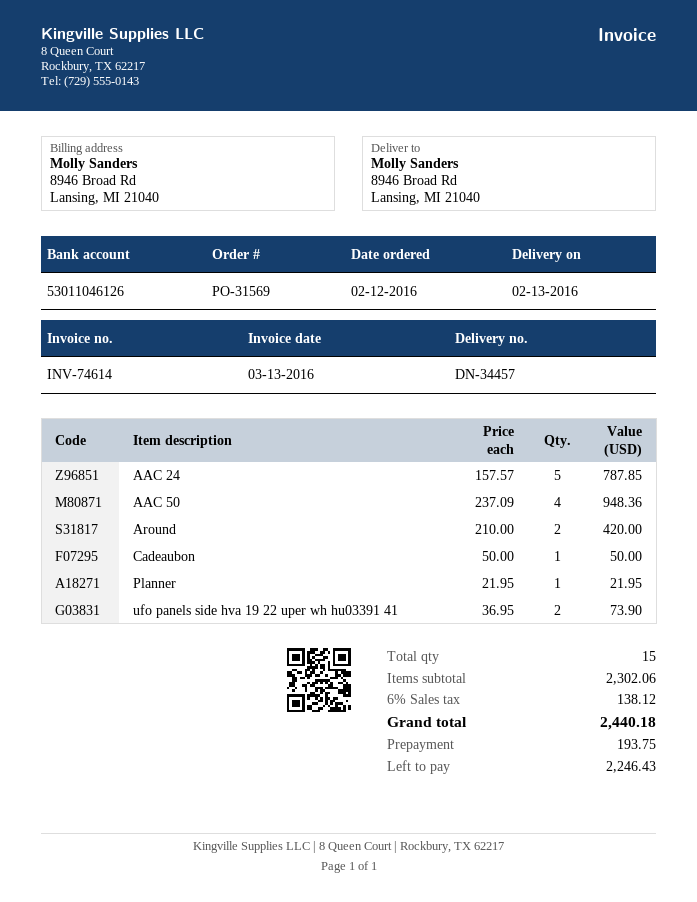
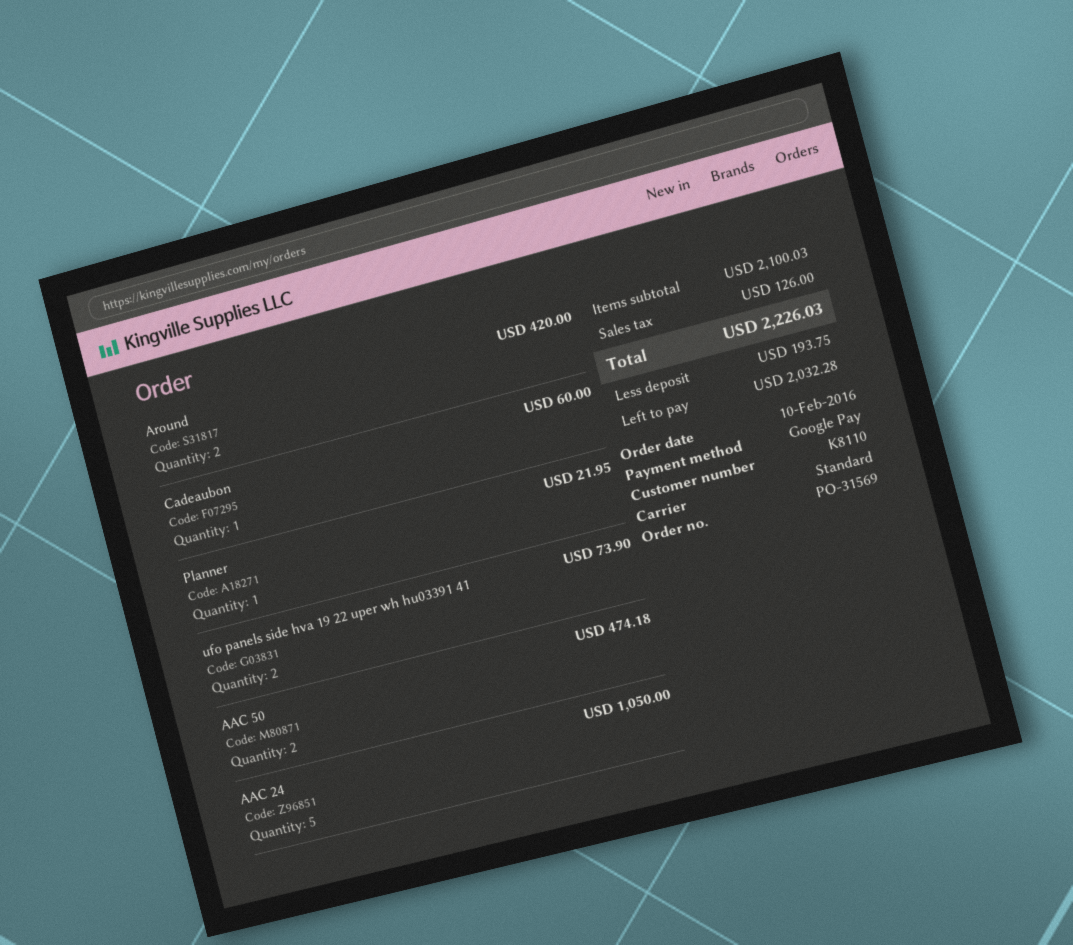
order date: 2016-02-12 -> 2016-02-10
AAC 24: 5 for 787.85 -> 5 for 1050.00
AAC 50: 4 for 948.36 -> 2 for 474.18
Cadeaubon: 1 for 50.00 -> 1 for 60.00
subtotal: 2302.06 -> 2100.03
tax: 138.12 -> 126.00
total: 2440.18 -> 2226.03
balance: 2246.43 -> 2032.28

